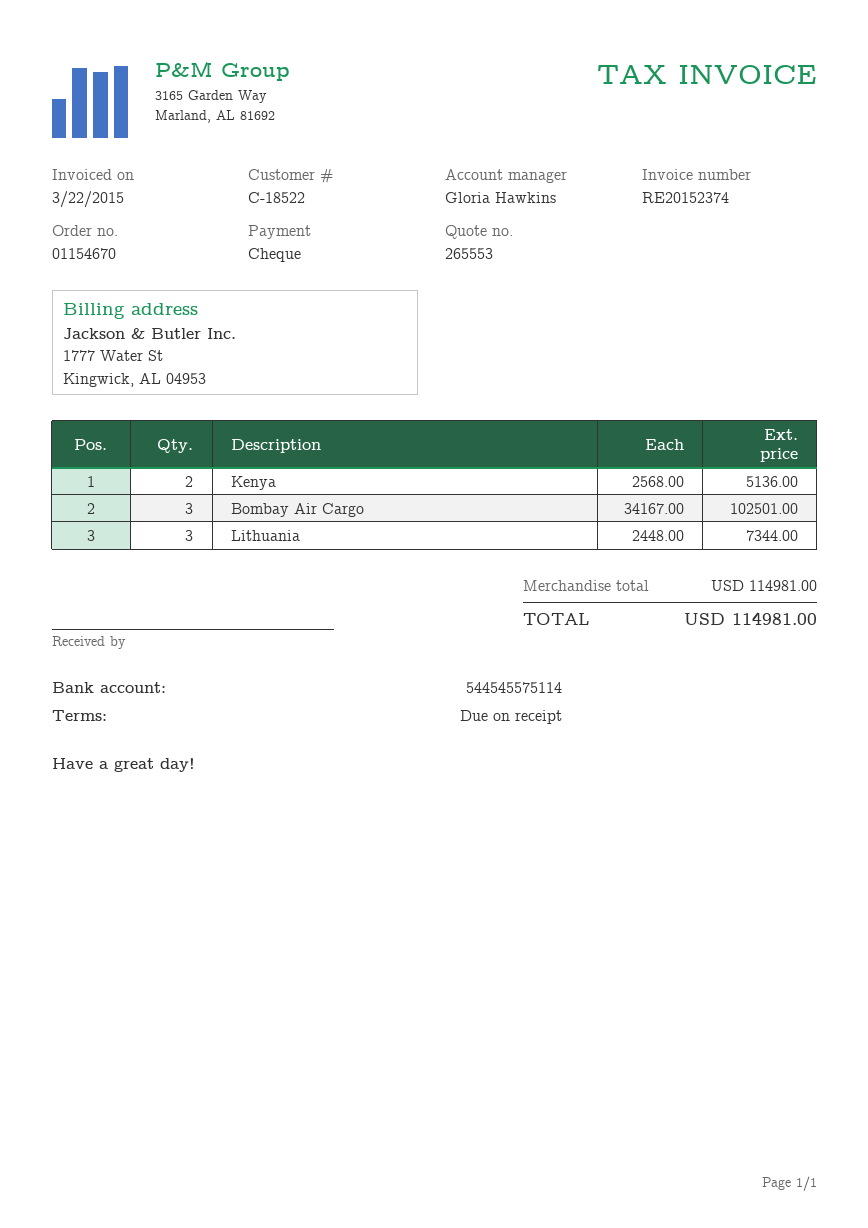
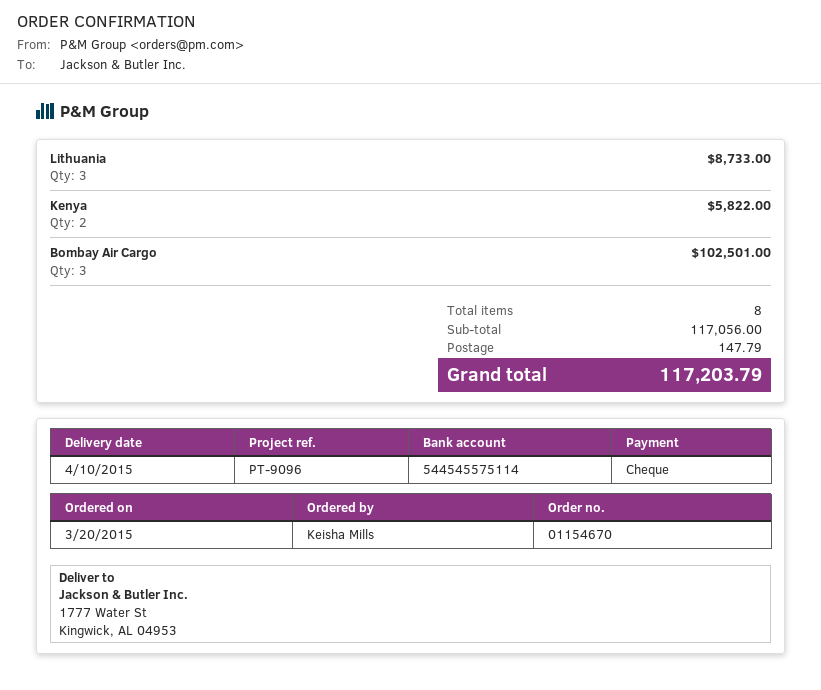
Kenya: 2 for 5136.00 -> 2 for 5822.00
Lithuania: 3 for 7344.00 -> 3 for 8733.00
subtotal: 114981.00 -> 117056.00
shipping: none -> 147.79
total: 114981.00 -> 117203.79

